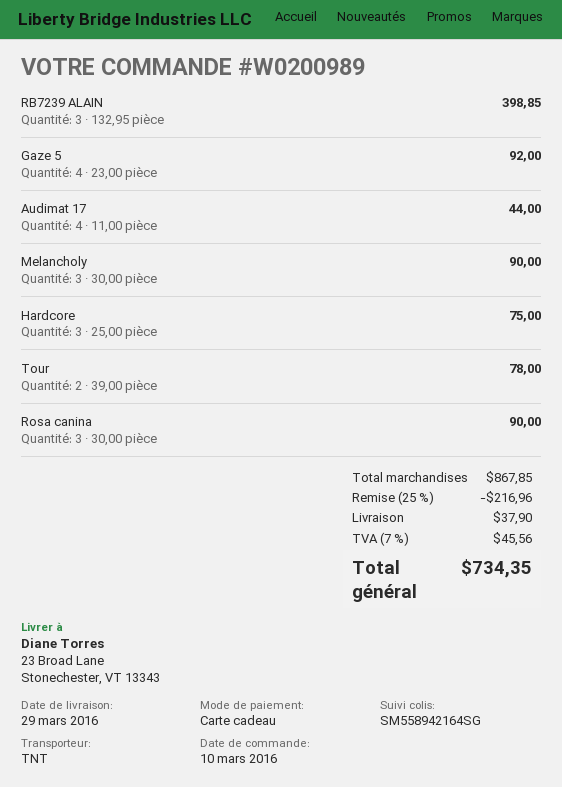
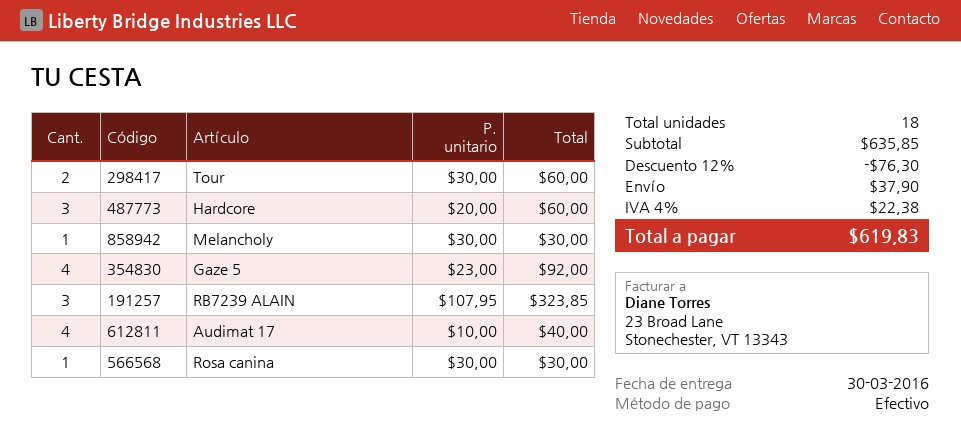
delivery date: 2016-03-29 -> 2016-03-30
payment method: gift card -> cash
RB7239 ALAIN: 3 x 132.95 = 398.85 -> 3 x 107.95 = 323.85
Audimat 17: 4 x 11.00 = 44.00 -> 4 x 10.00 = 40.00
Melancholy: 3 x 30.00 = 90.00 -> 1 x 30.00 = 30.00
Hardcore: 3 x 25.00 = 75.00 -> 3 x 20.00 = 60.00
Tour: 2 x 39.00 = 78.00 -> 2 x 30.00 = 60.00
Rosa canina: 3 x 30.00 = 90.00 -> 1 x 30.00 = 30.00
subtotal: 867.85 -> 635.85
discount: 25% = 216.96 -> 12% = 76.30
tax: 7% = 45.56 -> 4% = 22.38
total: 734.35 -> 619.83

